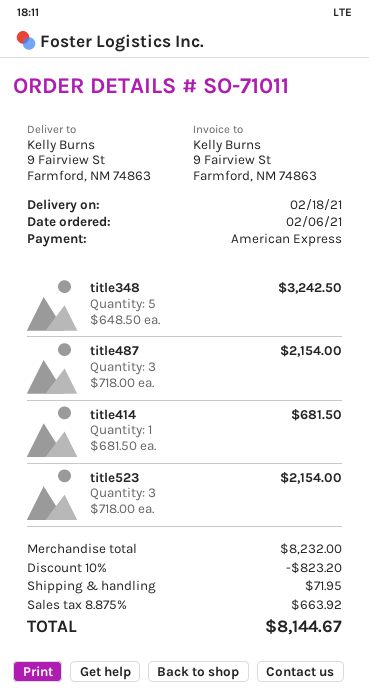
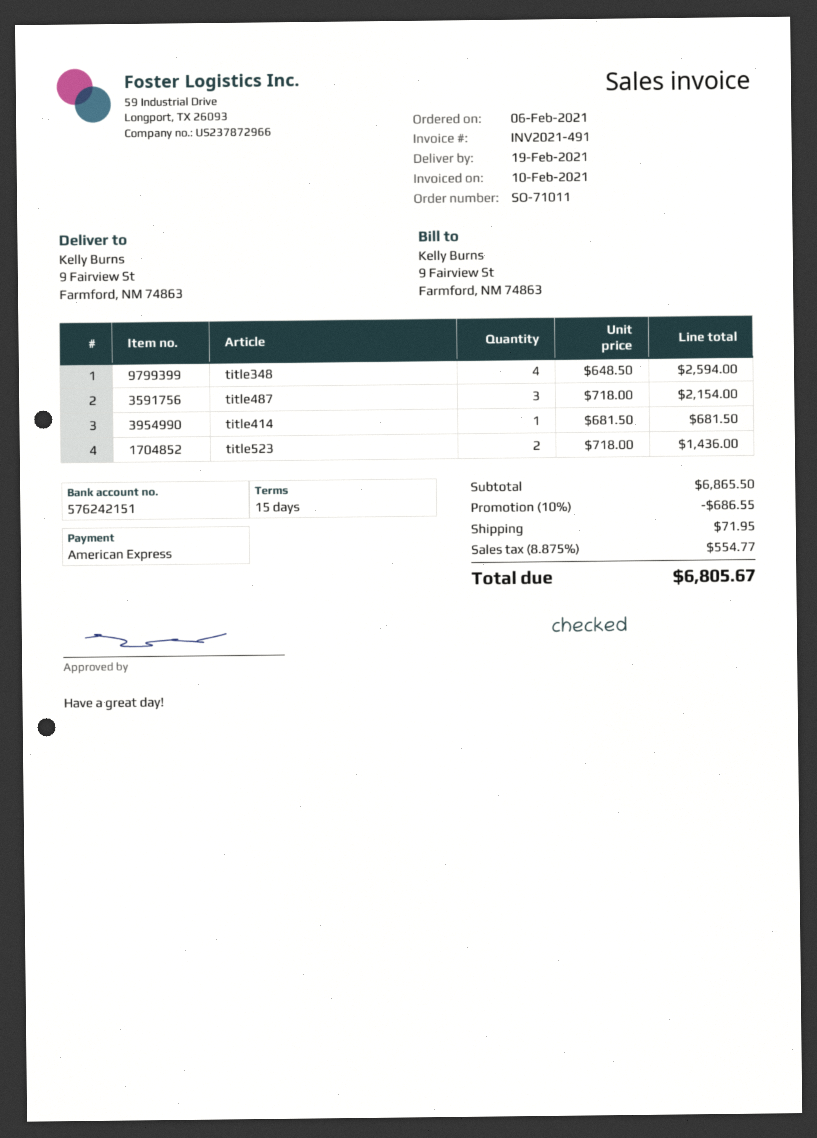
delivery date: 2021-02-18 -> 2021-02-19
title348: 5 x 648.50 = 3242.50 -> 4 x 648.50 = 2594.00
title523: 3 x 718.00 = 2154.00 -> 2 x 718.00 = 1436.00
subtotal: 8232.00 -> 6865.50
discount: 10% = 823.20 -> 10% = 686.55
tax: 8.875% = 663.92 -> 8.875% = 554.77
total: 8144.67 -> 6805.67

